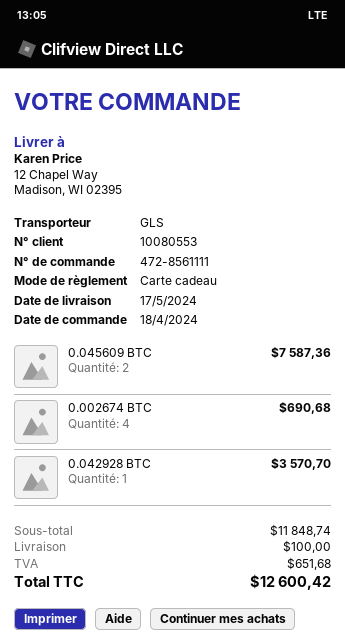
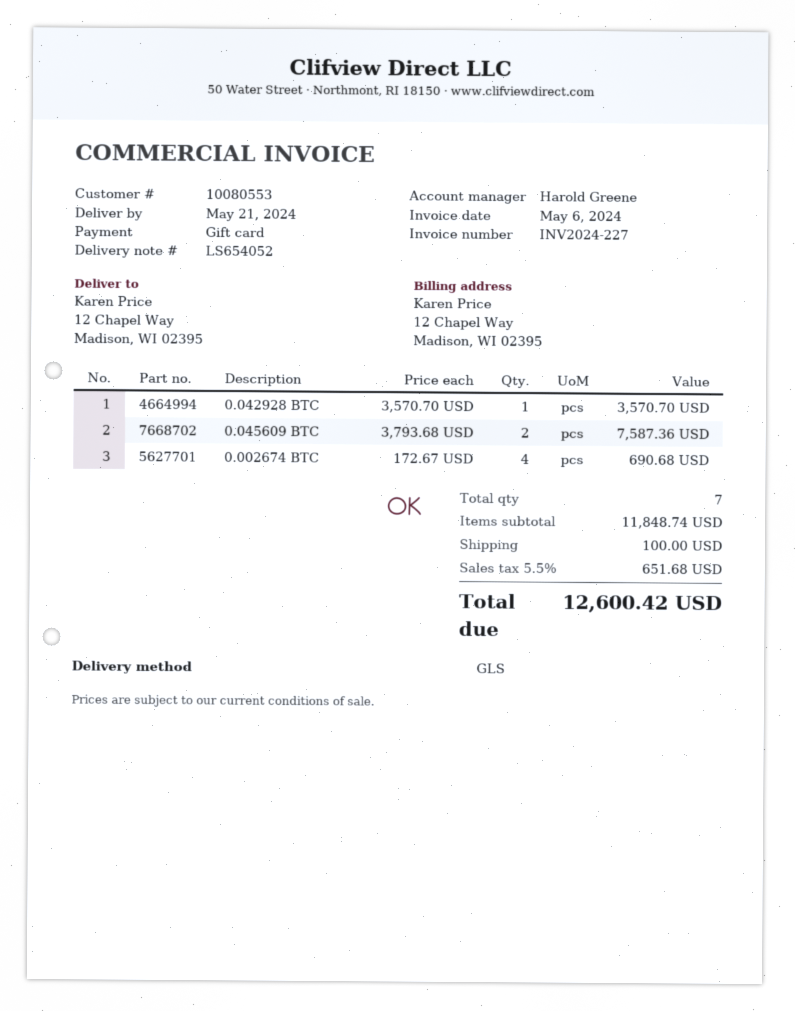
delivery date: 2024-05-17 -> 2024-05-21

